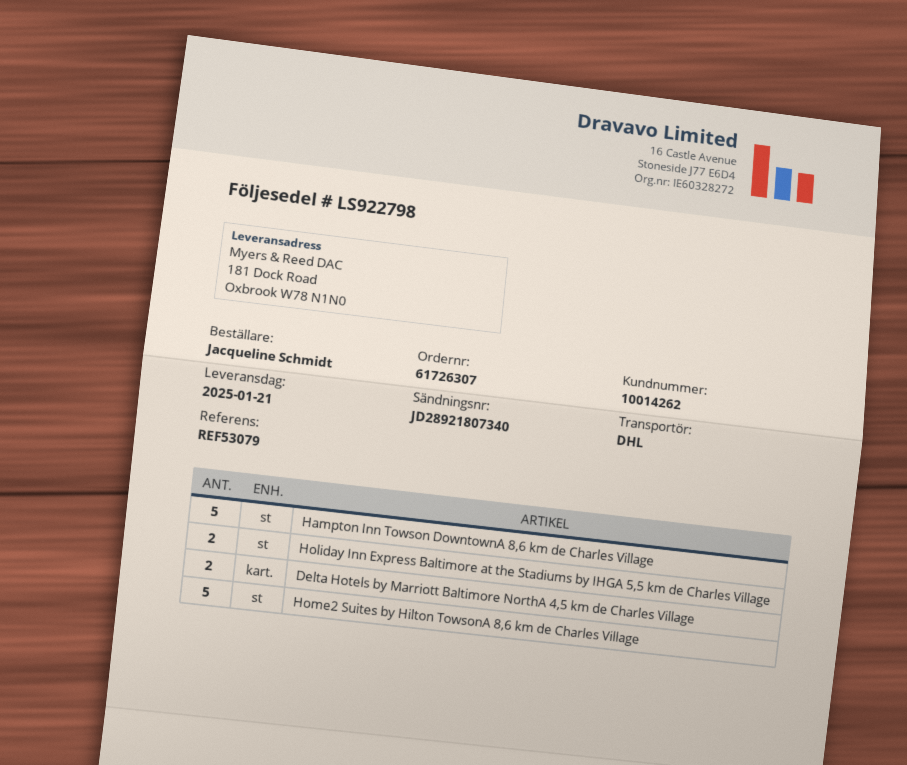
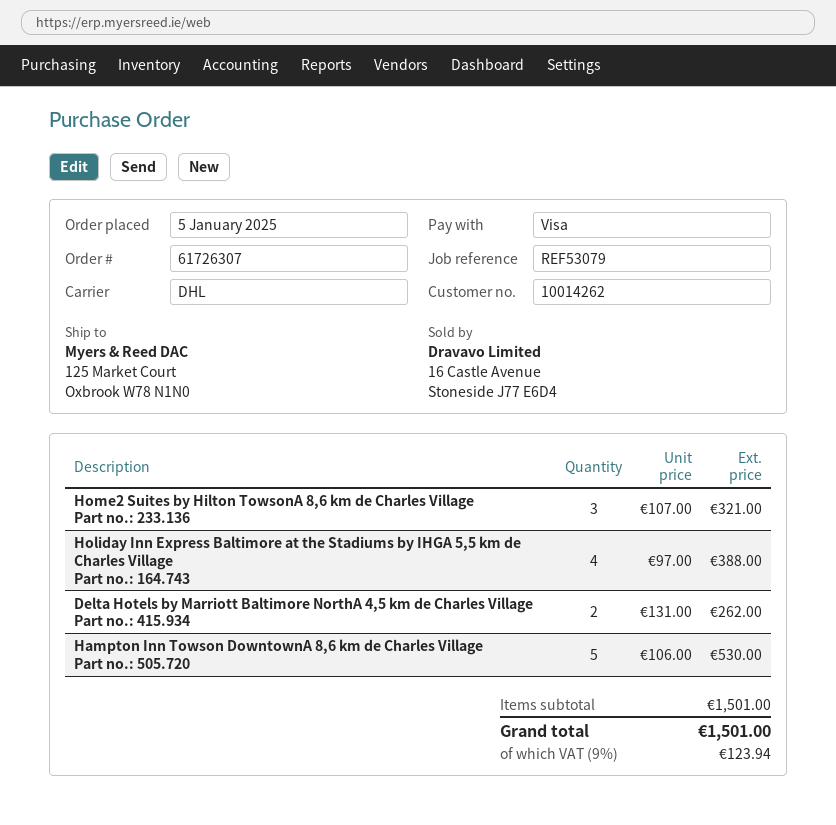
ship to: 181 Dock Road, Oxbrook W78 N1N0 -> 125 Market Court, Oxbrook W78 N1N0
Holiday Inn Express Baltimore at the Stadiums by IHGA 5,5 km de Charles Village: 2 -> 4
Home2 Suites by Hilton TowsonA 8,6 km de Charles Village: 5 -> 3

